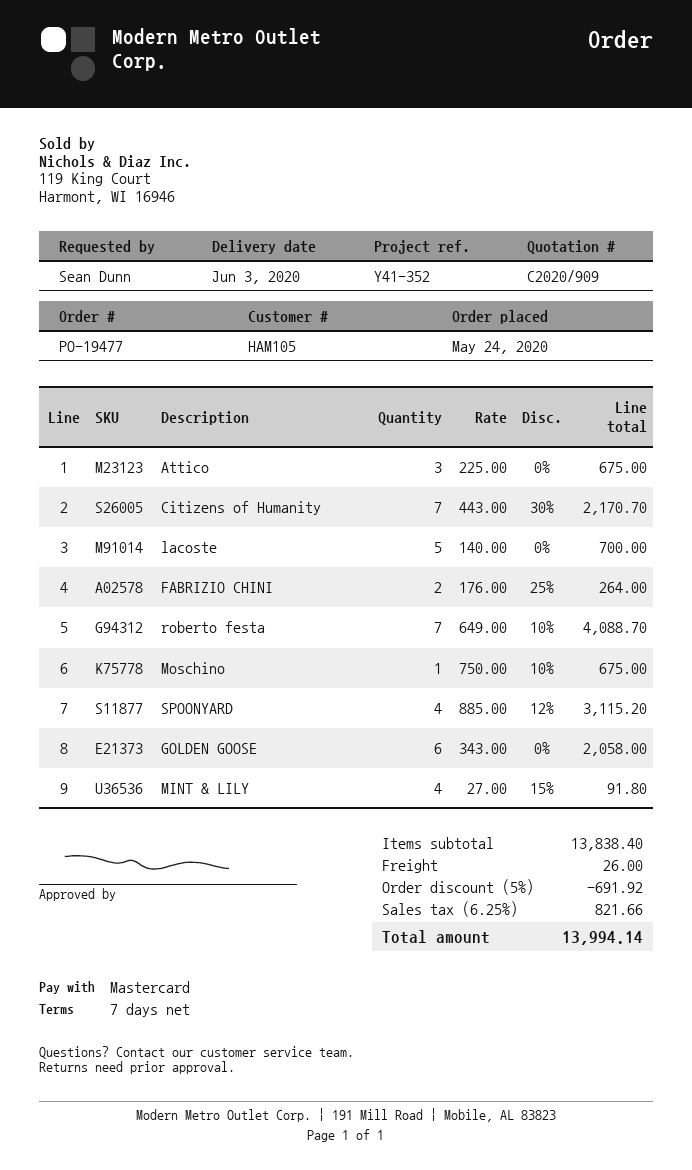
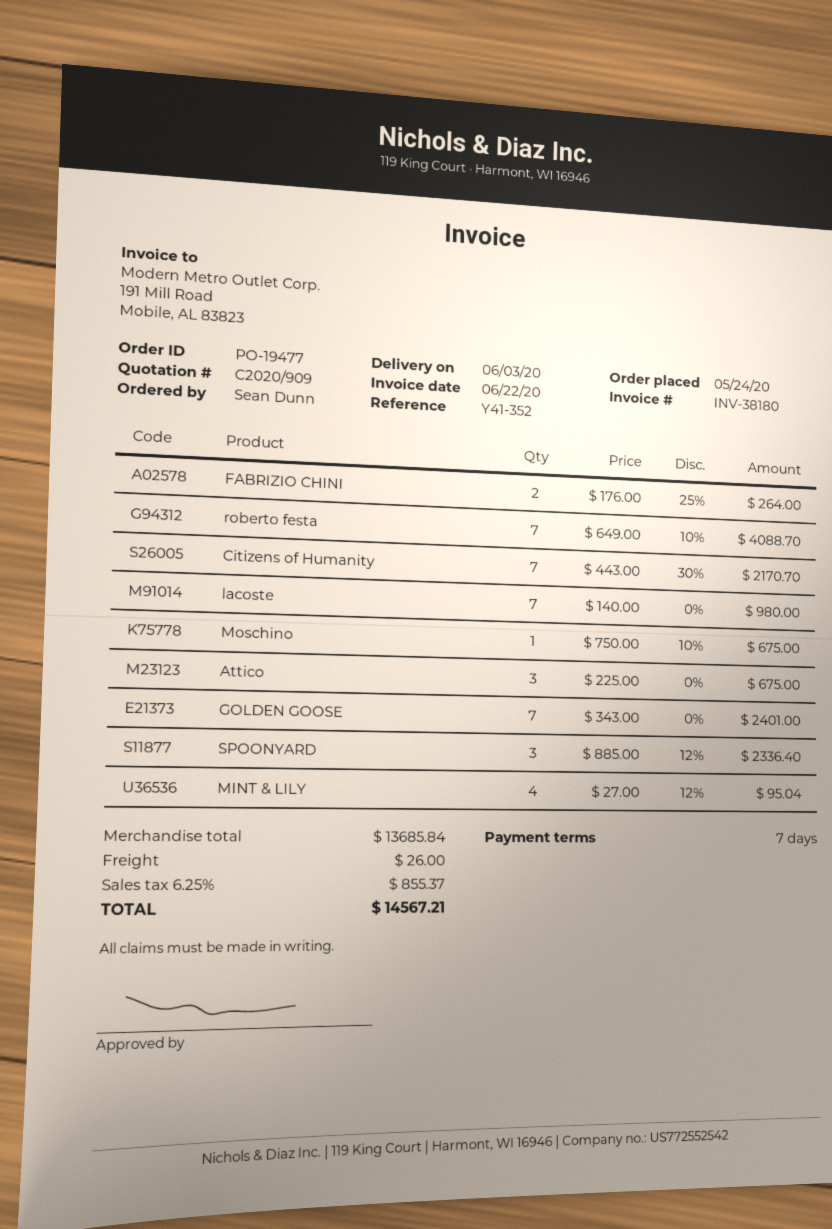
lacoste: 5 x 140.00 = 700.00 -> 7 x 140.00 = 980.00
SPOONYARD: 4 x 885.00 - 12% = 3115.20 -> 3 x 885.00 - 12% = 2336.40
GOLDEN GOOSE: 6 x 343.00 = 2058.00 -> 7 x 343.00 = 2401.00
MINT & LILY: 4 x 27.00 - 15% = 91.80 -> 4 x 27.00 - 12% = 95.04
subtotal: 13838.40 -> 13685.84
discount: 5% = 691.92 -> none
tax: 6.25% = 821.66 -> 6.25% = 855.37
total: 13994.14 -> 14567.21

